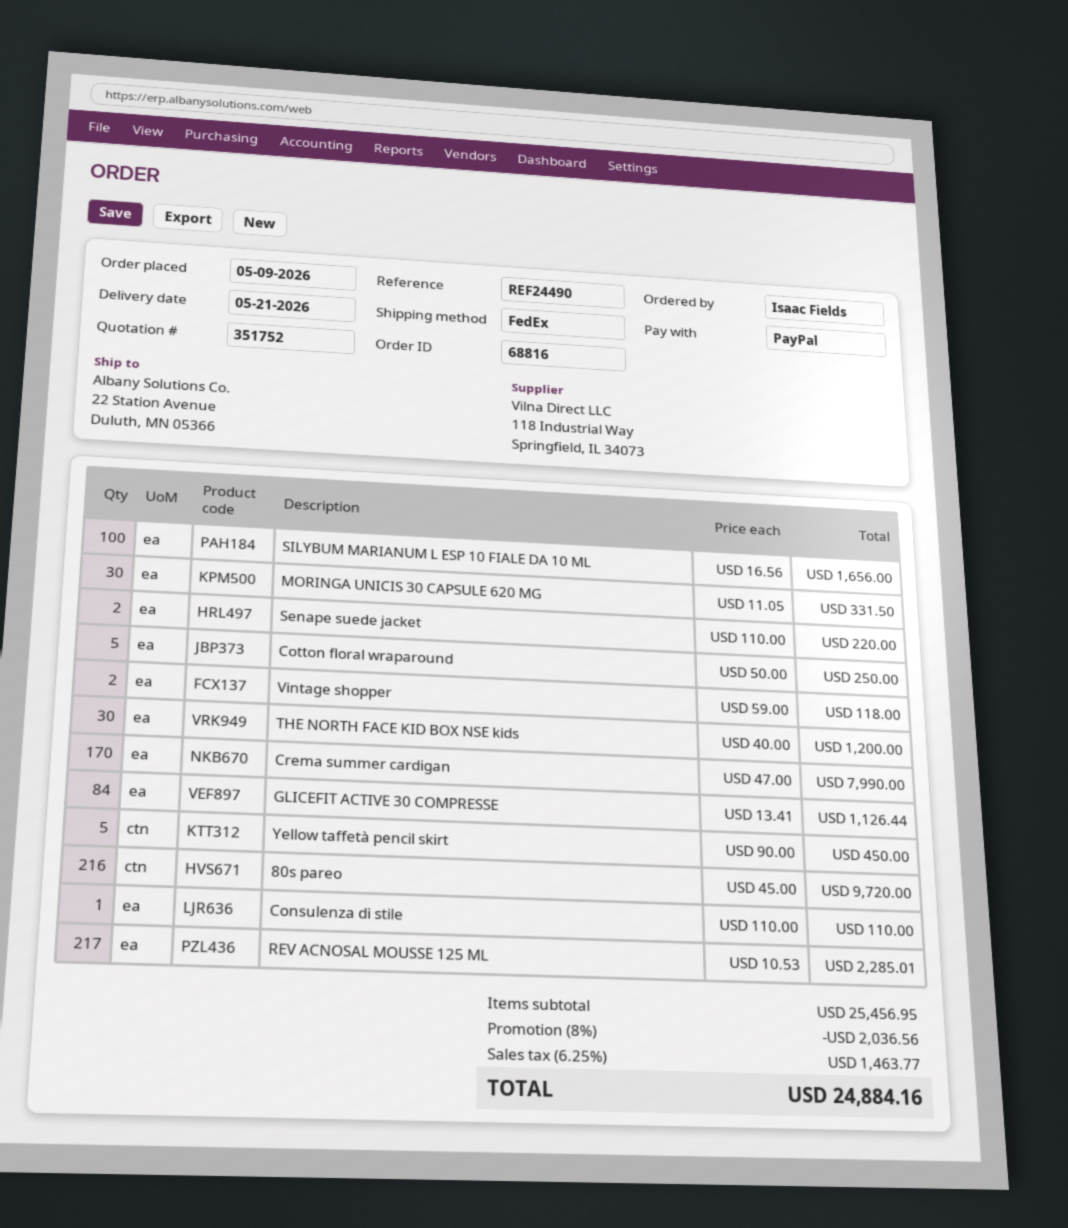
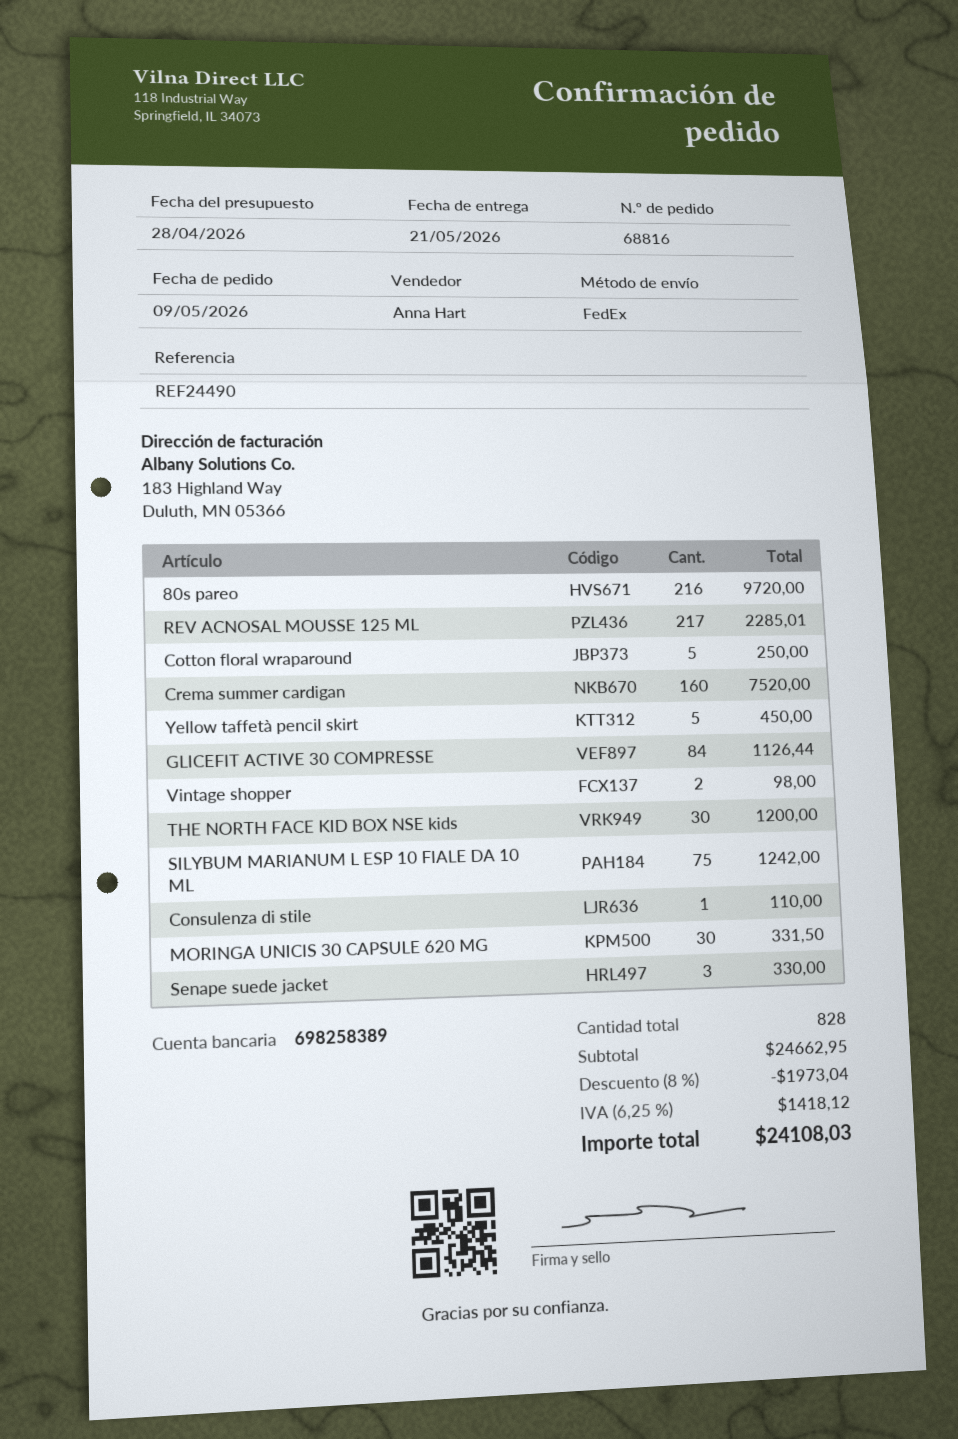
SILYBUM MARIANUM L ESP 10 FIALE DA 10 ML: 100 for 1656.00 -> 75 for 1242.00
Senape suede jacket: 2 for 220.00 -> 3 for 330.00
Vintage shopper: 2 for 118.00 -> 2 for 98.00
Crema summer cardigan: 170 for 7990.00 -> 160 for 7520.00
subtotal: 25456.95 -> 24662.95
discount: 8% = 2036.56 -> 8% = 1973.04
tax: 6.25% = 1463.77 -> 6.25% = 1418.12
total: 24884.16 -> 24108.03

